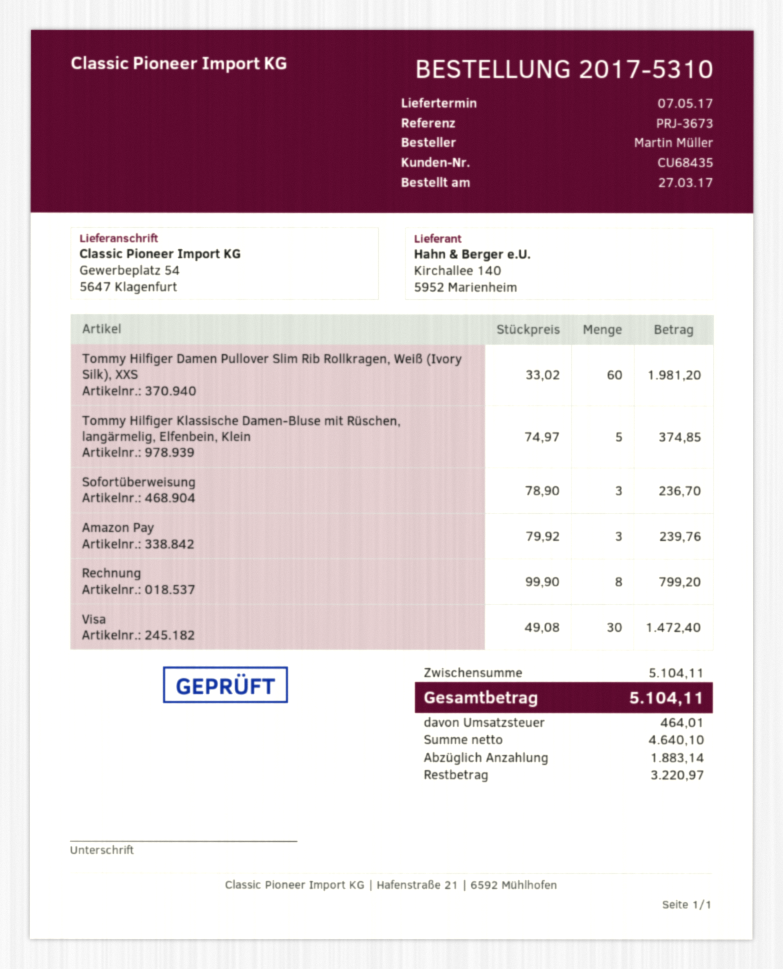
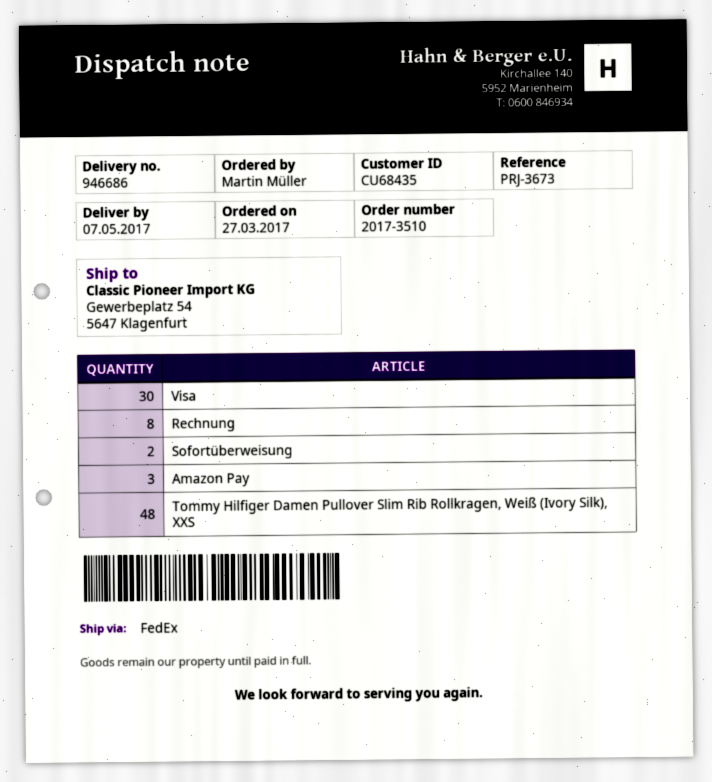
order number: 2017-5310 -> 2017-3510
Tommy Hilfiger Damen Pullover Slim Rib Rollkragen, Weiß (Ivory Silk), XXS: 60 -> 48
Tommy Hilfiger Klassische Damen-Bluse mit Rüschen, langärmelig, Elfenbein, Klein: 5 -> none
Sofortüberweisung: 3 -> 2

